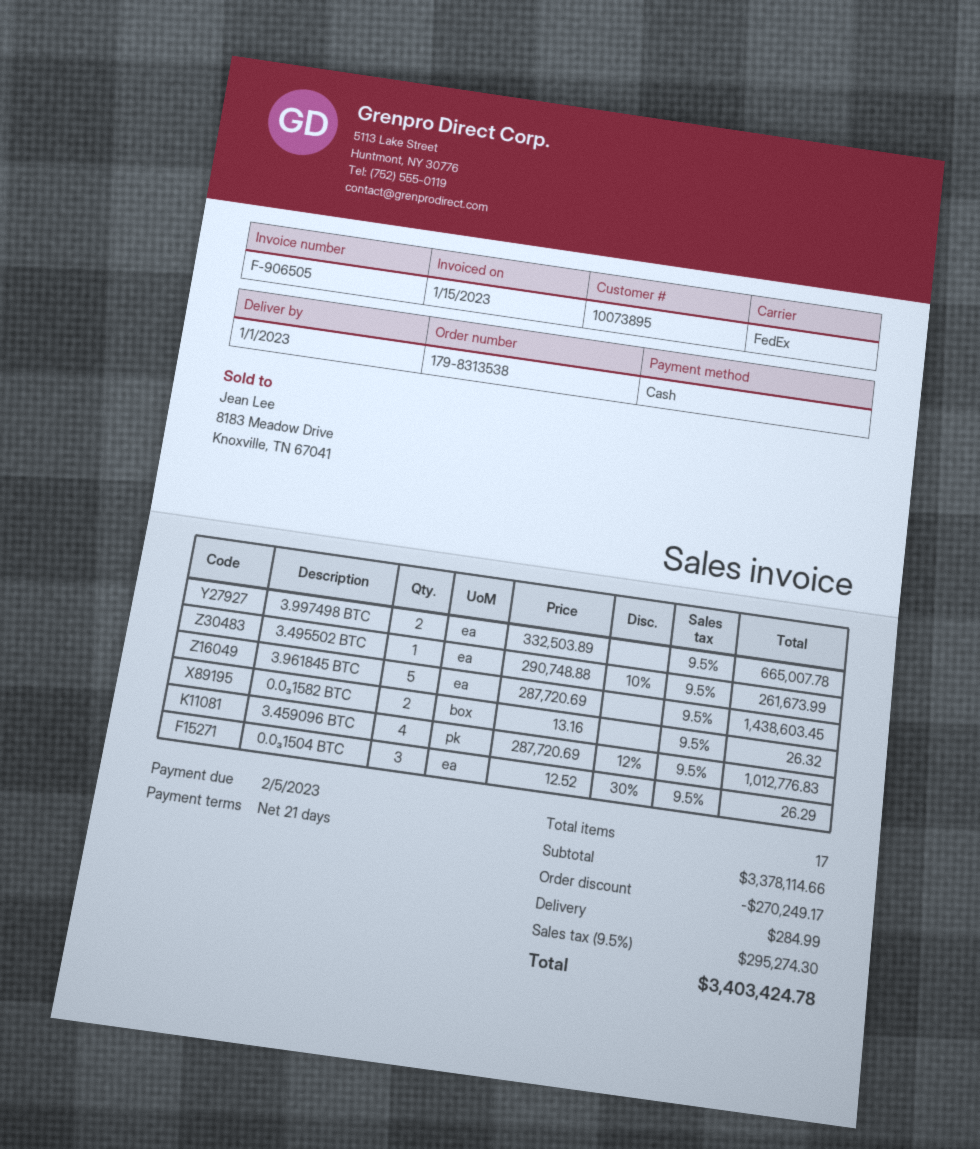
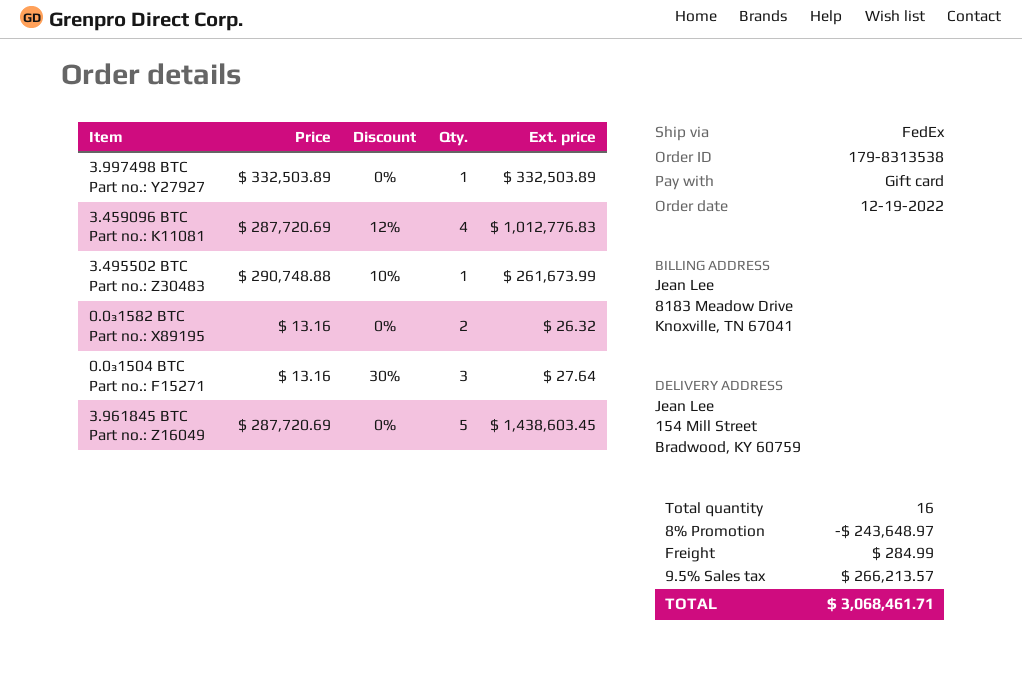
payment method: cash -> gift card
3.997498 BTC: 2 x 332503.89 = 665007.78 -> 1 x 332503.89 = 332503.89
0.0₃1504 BTC: 3 x 12.52 - 30% = 26.29 -> 3 x 13.16 - 30% = 27.64
total quantity: 17 -> 16
discount: 270249.17 -> 243648.97
tax: 9.5% = 295274.30 -> 9.5% = 266213.57
total: 3403424.78 -> 3068461.71

